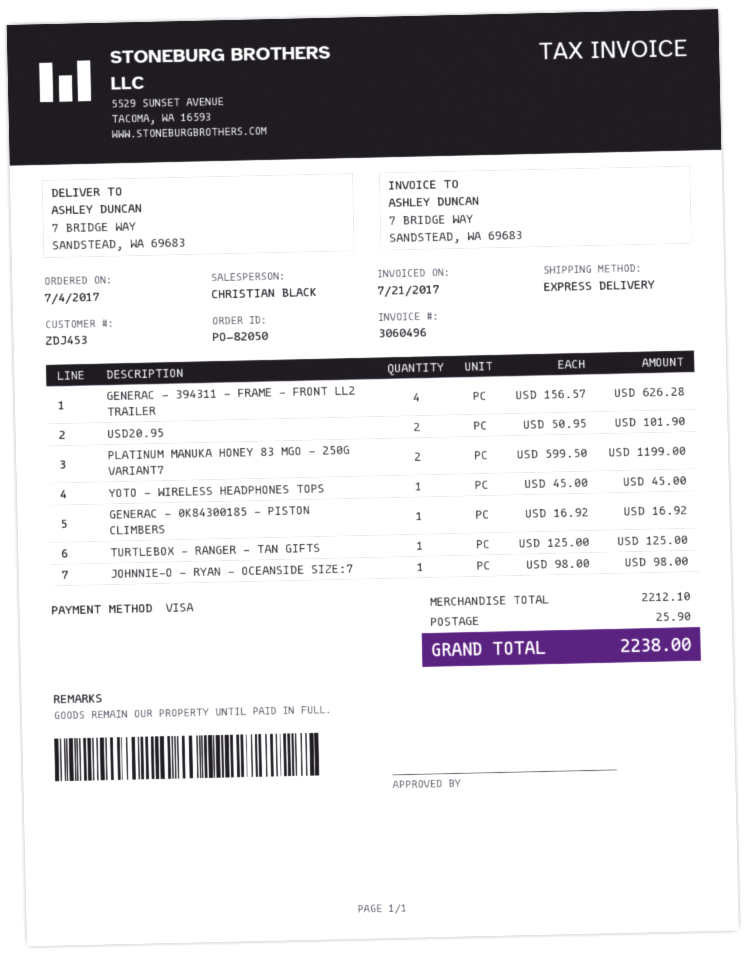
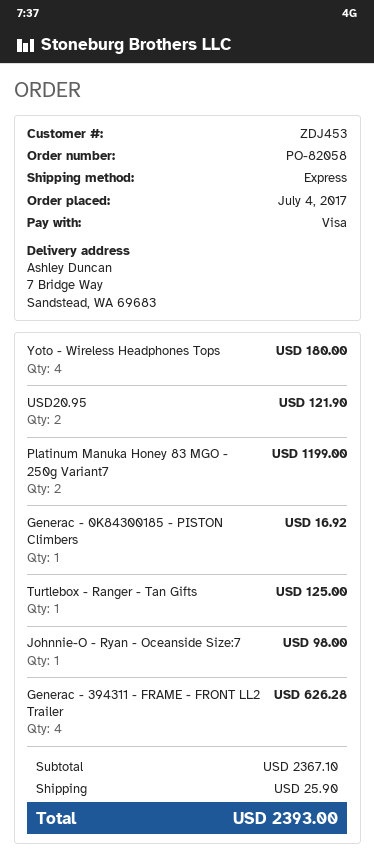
order number: PO-82050 -> PO-82058
USD20.95: 2 for 101.90 -> 2 for 121.90
YOTO - WIRELESS HEADPHONES TOPS: 1 for 45.00 -> 4 for 180.00
subtotal: 2212.10 -> 2367.10
total: 2238.00 -> 2393.00

